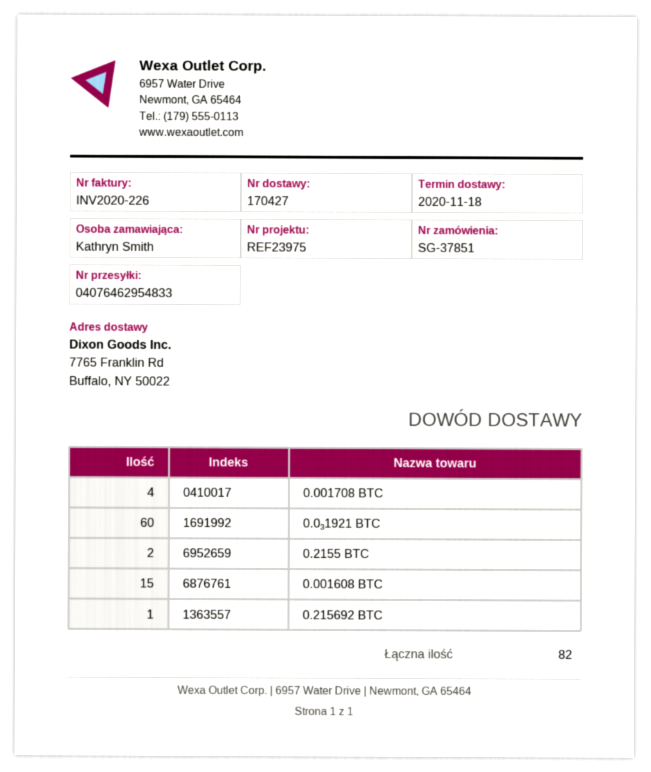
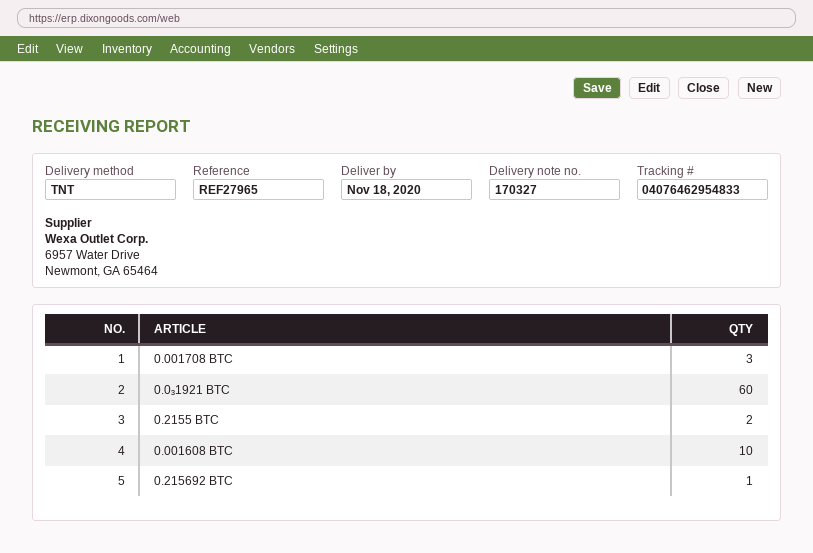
delivery note number: 170427 -> 170327
reference: REF23975 -> REF27965
0.001708 BTC: 4 -> 3
0.001608 BTC: 15 -> 10

